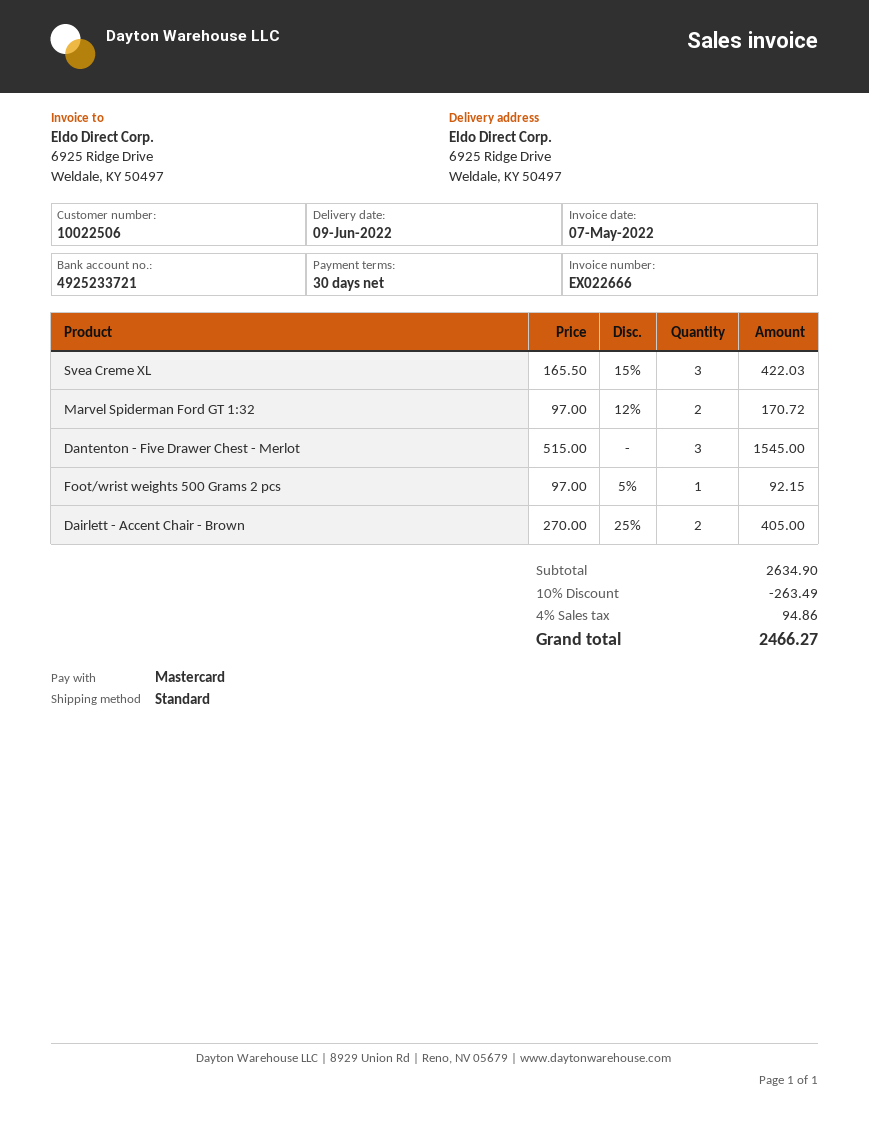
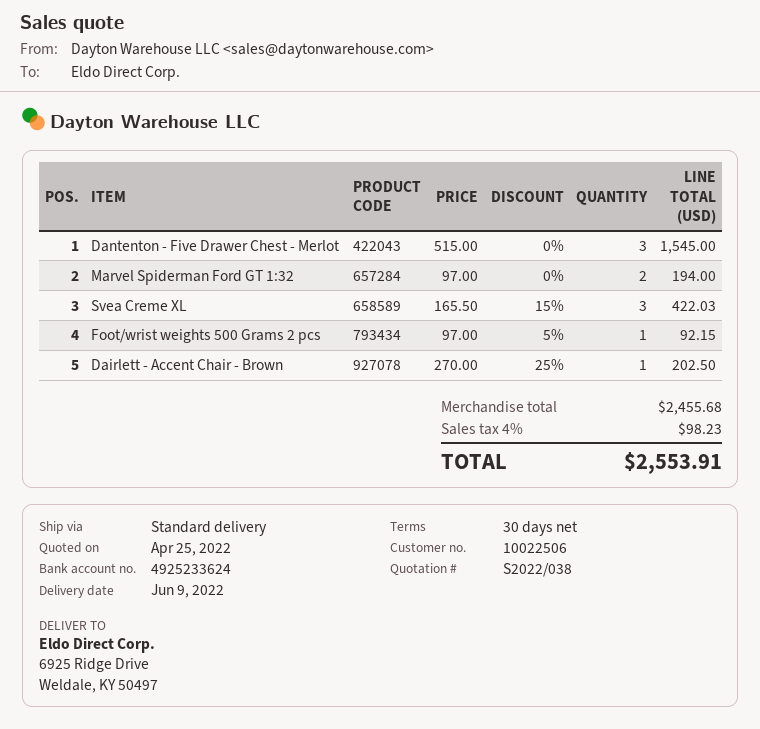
bank account: 4925233721 -> 4925233624
Marvel Spiderman Ford GT 1:32: 2 x 97.00 - 12% = 170.72 -> 2 x 97.00 = 194.00
Dairlett - Accent Chair - Brown: 2 x 270.00 - 25% = 405.00 -> 1 x 270.00 - 25% = 202.50
subtotal: 2634.90 -> 2455.68
discount: 10% = 263.49 -> none
tax: 4% = 94.86 -> 4% = 98.23
total: 2466.27 -> 2553.91

